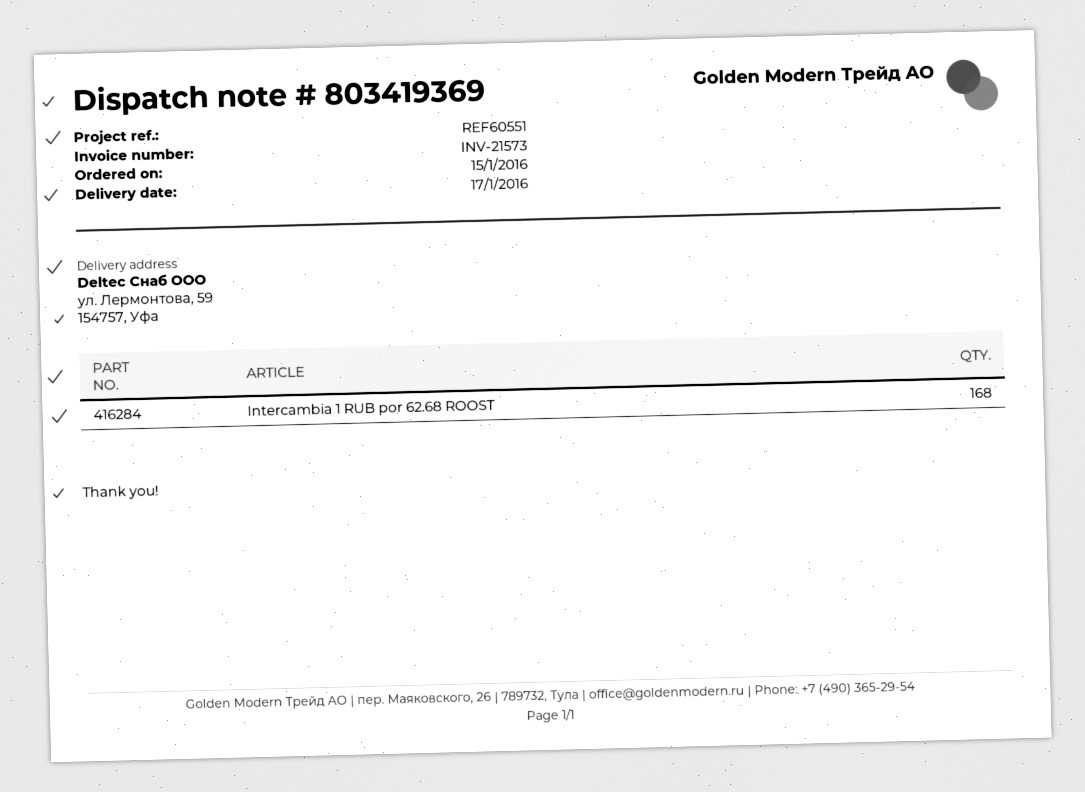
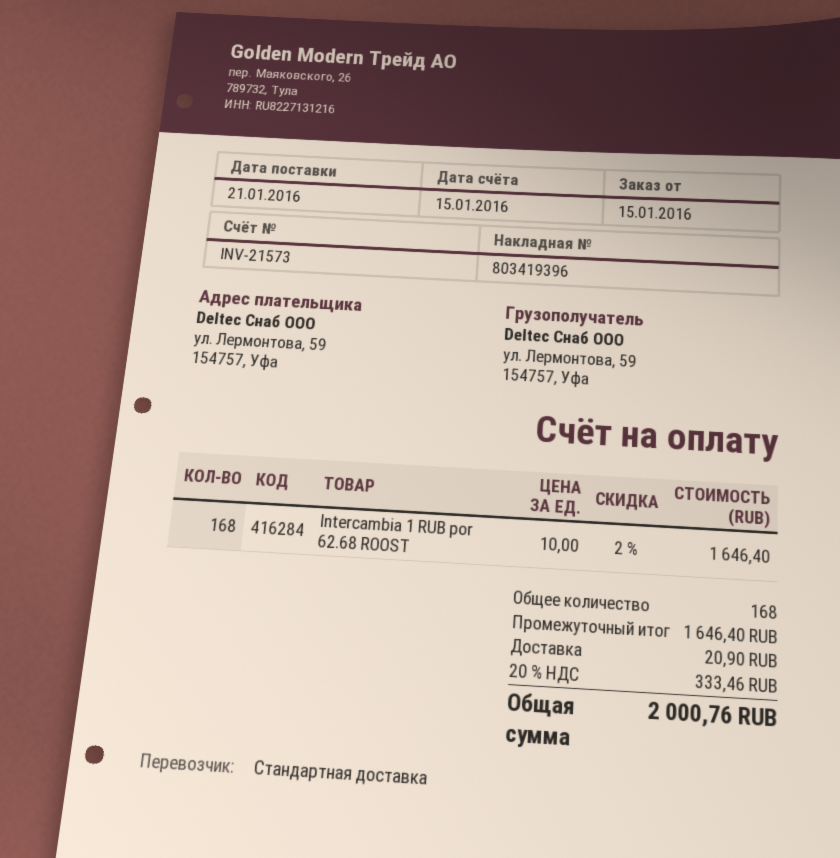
delivery note number: 803419369 -> 803419396
delivery date: 2016-01-17 -> 2016-01-21

